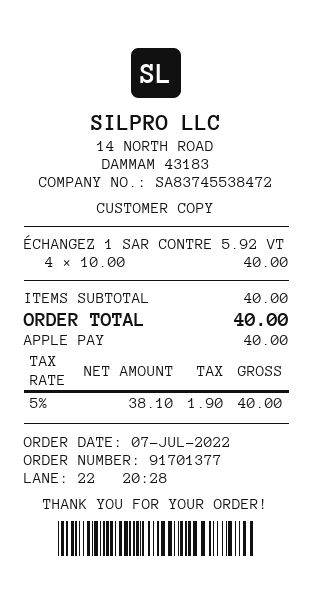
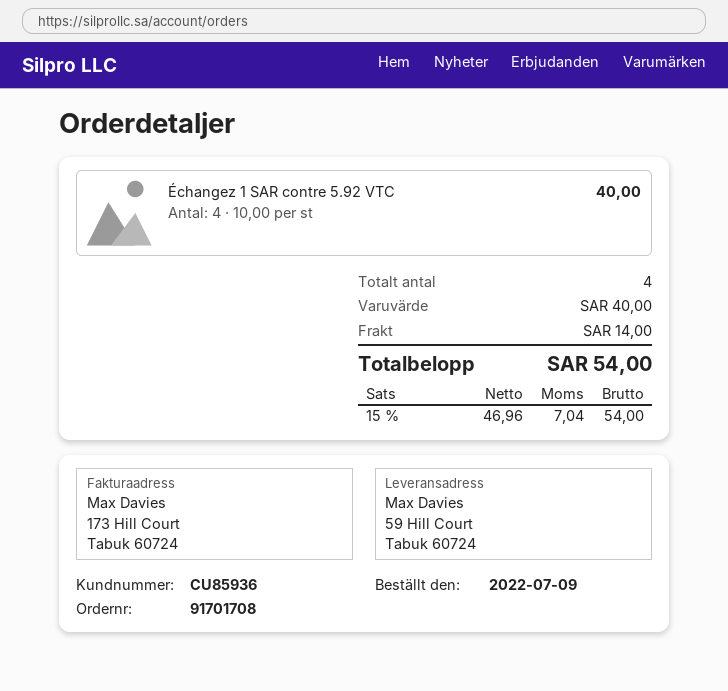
order number: 91701377 -> 91701708
order date: 2022-07-07 -> 2022-07-09
shipping: none -> 14.00
net: 38.10 -> 46.96
tax: 5% = 1.90 -> 15% = 7.04
total: 40.00 -> 54.00

